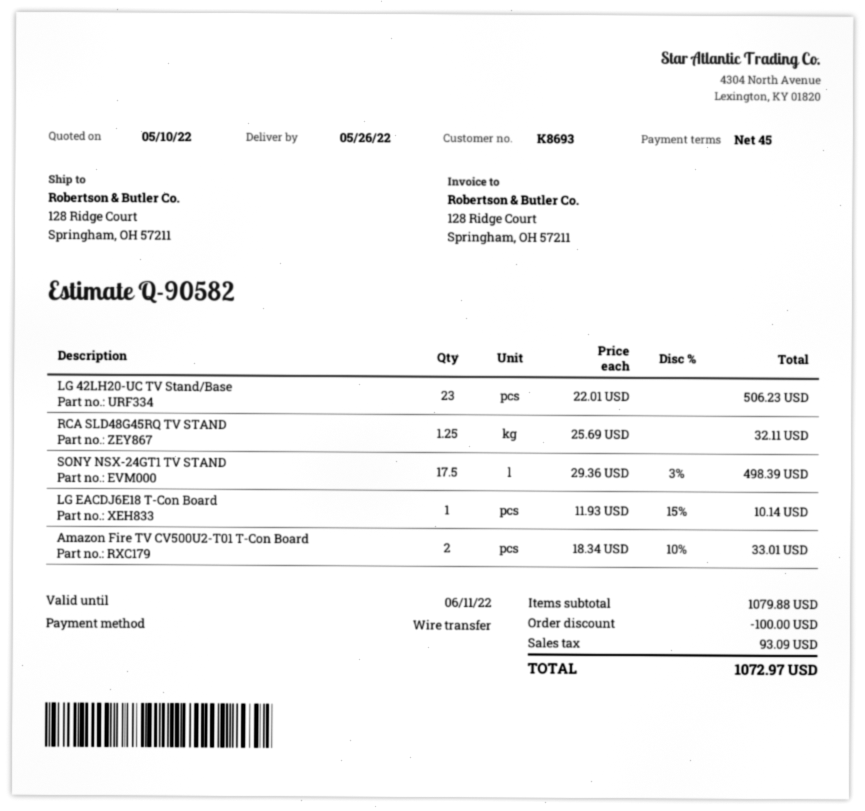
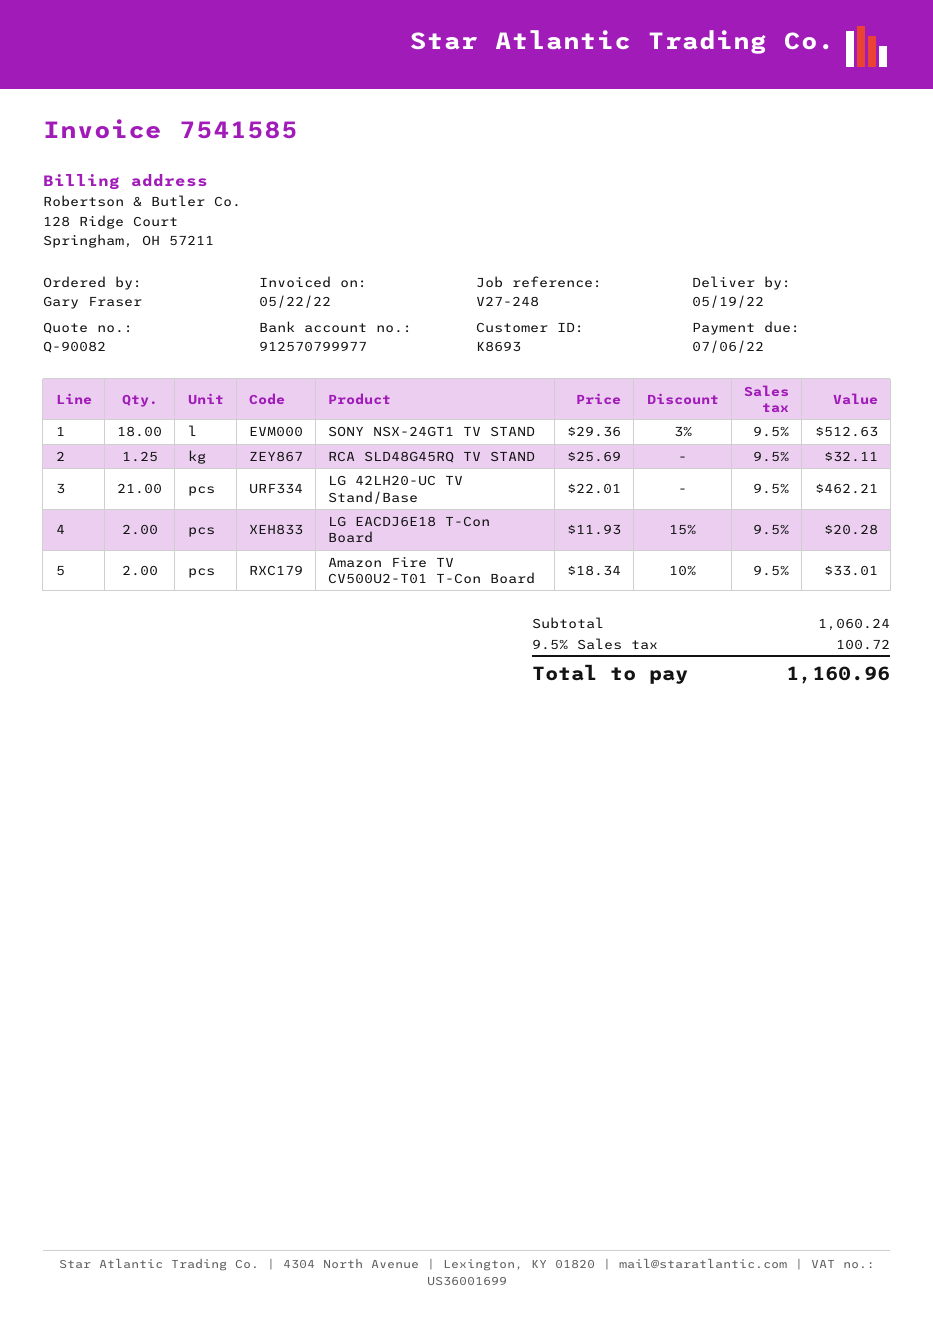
quote number: Q-90582 -> Q-90082
delivery date: 2022-05-26 -> 2022-05-19
LG 42LH20-UC TV Stand/Base: 23 x 22.01 = 506.23 -> 21 x 22.01 = 462.21
SONY NSX-24GT1 TV STAND: 17.5 x 29.36 - 3% = 498.39 -> 18 x 29.36 - 3% = 512.63
LG EACDJ6E18 T-Con Board: 1 x 11.93 - 15% = 10.14 -> 2 x 11.93 - 15% = 20.28
subtotal: 1079.88 -> 1060.24
discount: 100.00 -> none
tax: 93.09 -> 100.72
total: 1072.97 -> 1160.96

